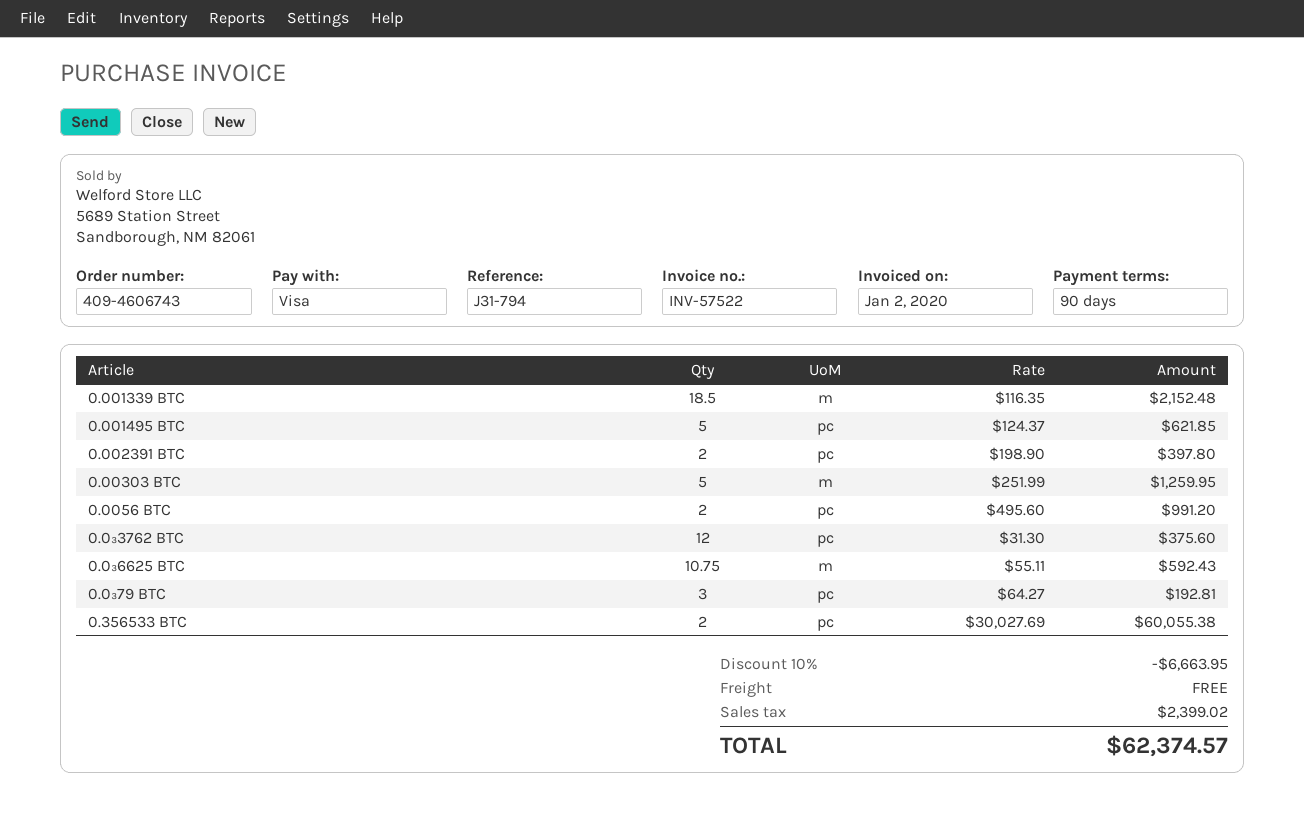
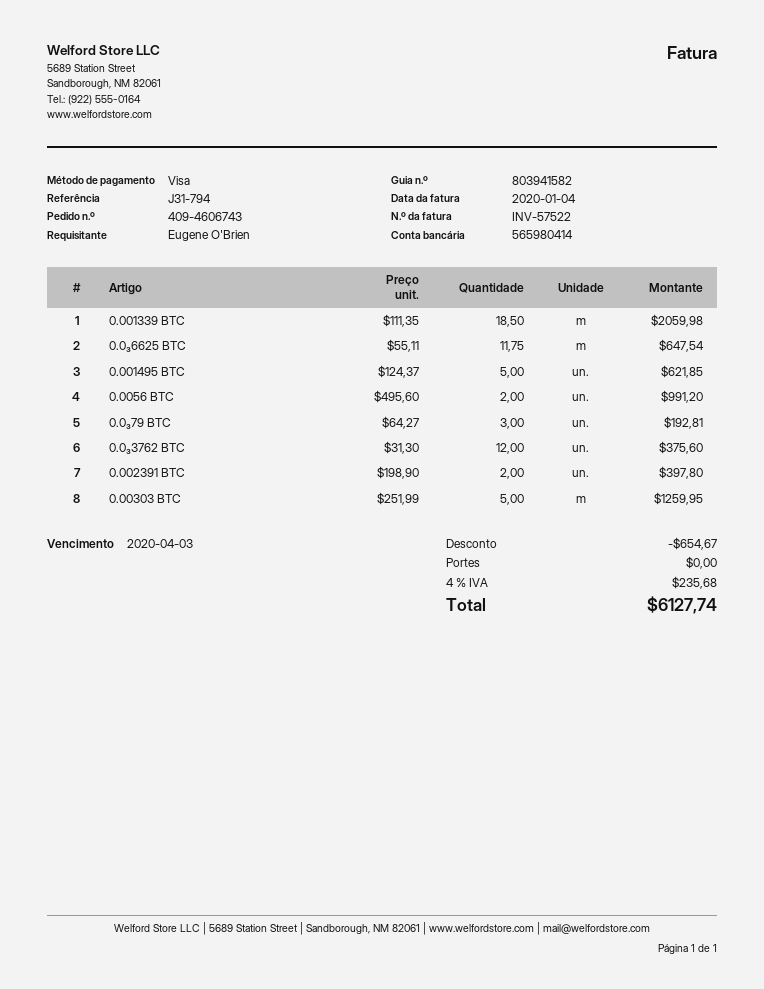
invoice date: 2020-01-02 -> 2020-01-04
0.001339 BTC: 18.5 x 116.35 = 2152.48 -> 18.5 x 111.35 = 2059.98
0.0₃6625 BTC: 10.75 x 55.11 = 592.43 -> 11.75 x 55.11 = 647.54
0.356533 BTC: 2 x 30027.69 = 60055.38 -> none
discount: 6663.95 -> 654.67
tax: 2399.02 -> 235.68
total: 62374.57 -> 6127.74

